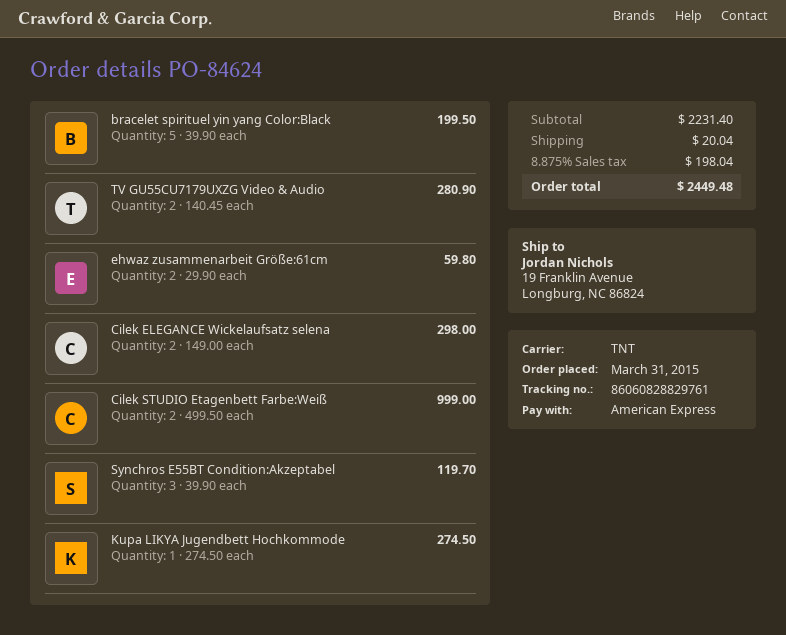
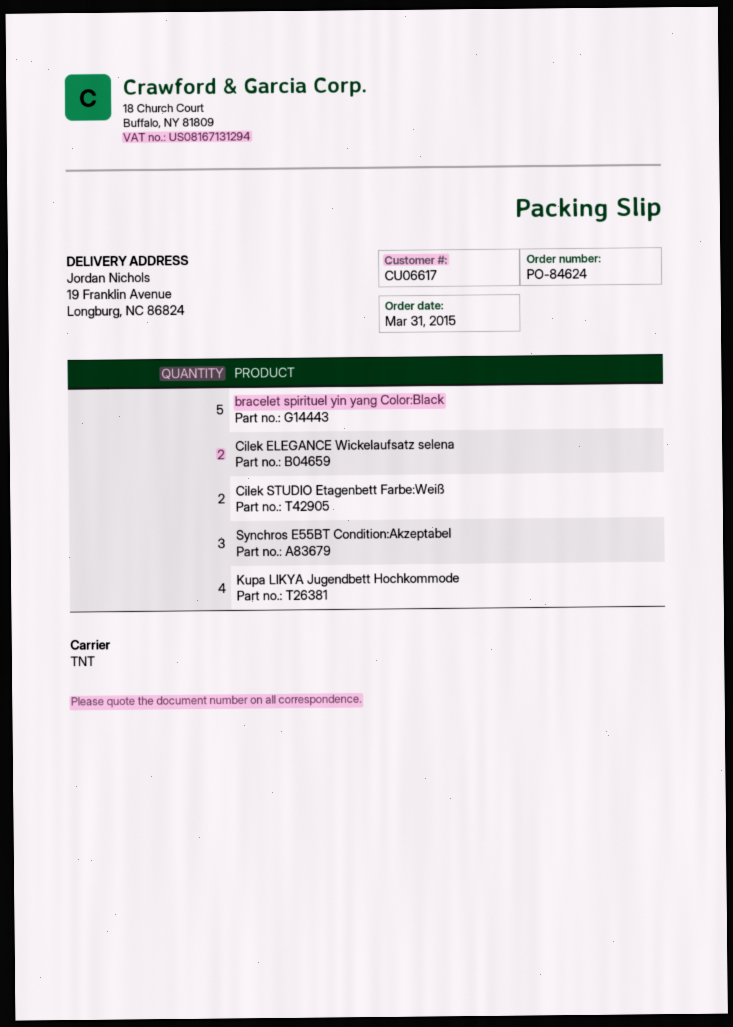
TV GU55CU7179UXZG Video & Audio: 2 -> none
ehwaz zusammenarbeit Größe:61cm: 2 -> none
Kupa LIKYA Jugendbett Hochkommode: 1 -> 4

